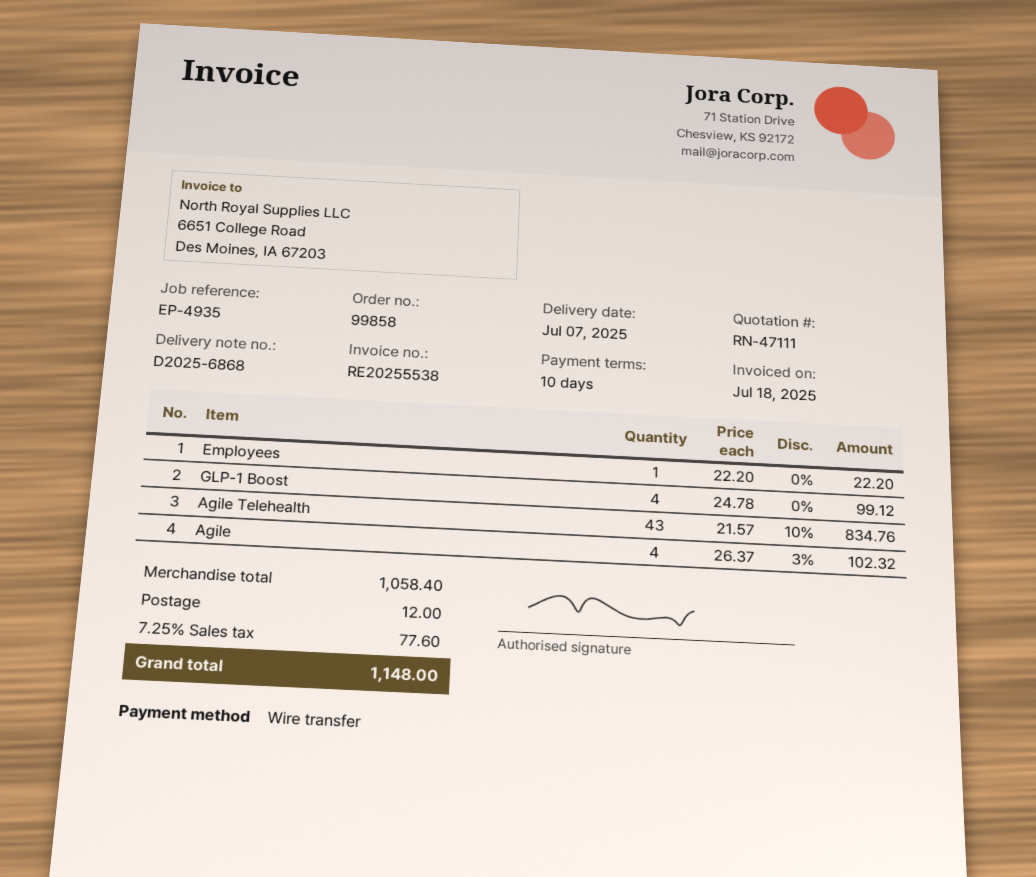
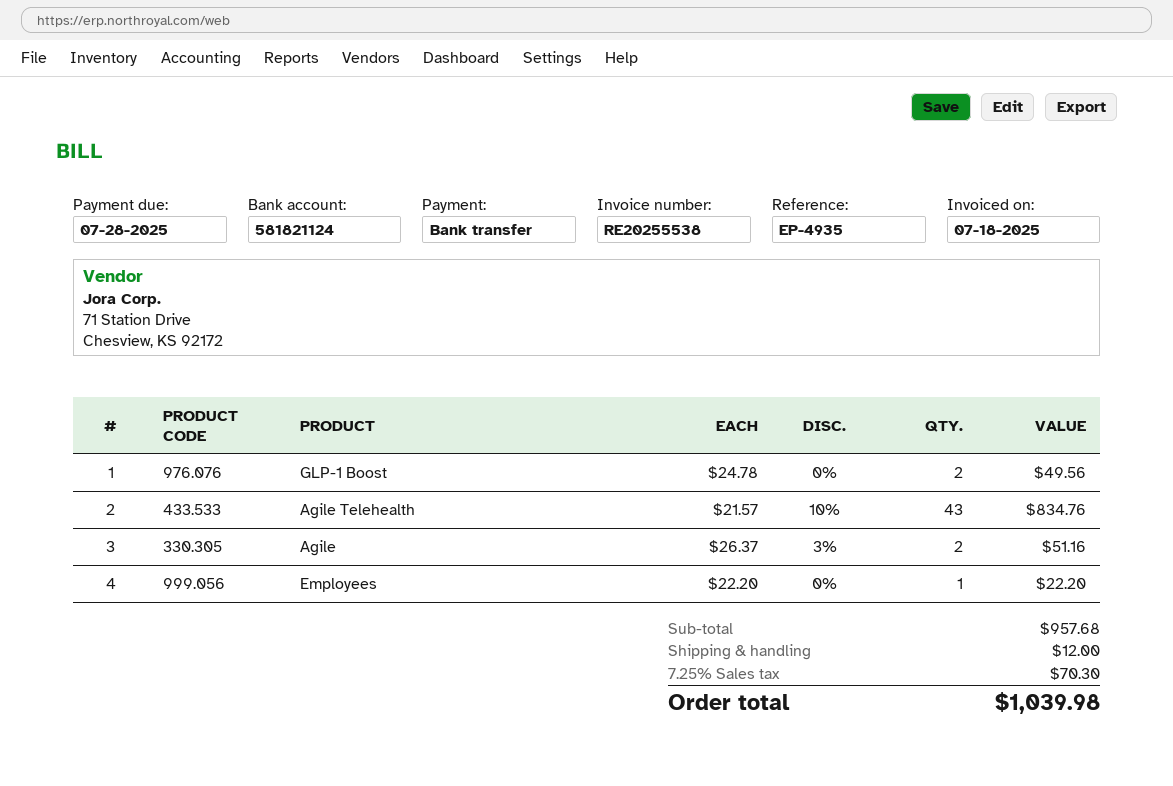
GLP-1 Boost: 4 x 24.78 = 99.12 -> 2 x 24.78 = 49.56
Agile: 4 x 26.37 - 3% = 102.32 -> 2 x 26.37 - 3% = 51.16
subtotal: 1058.40 -> 957.68
tax: 7.25% = 77.60 -> 7.25% = 70.30
total: 1148.00 -> 1039.98

